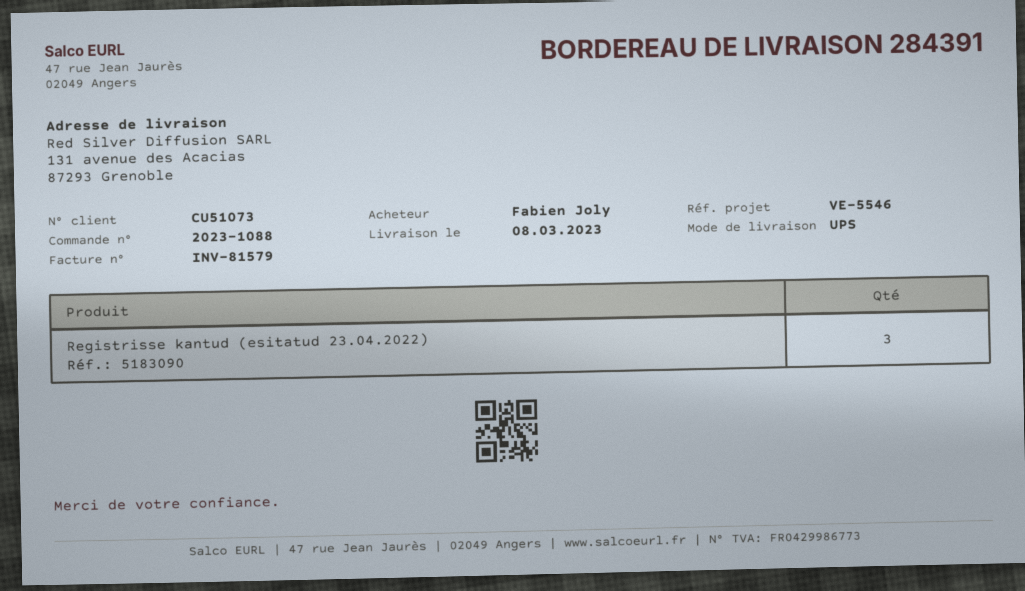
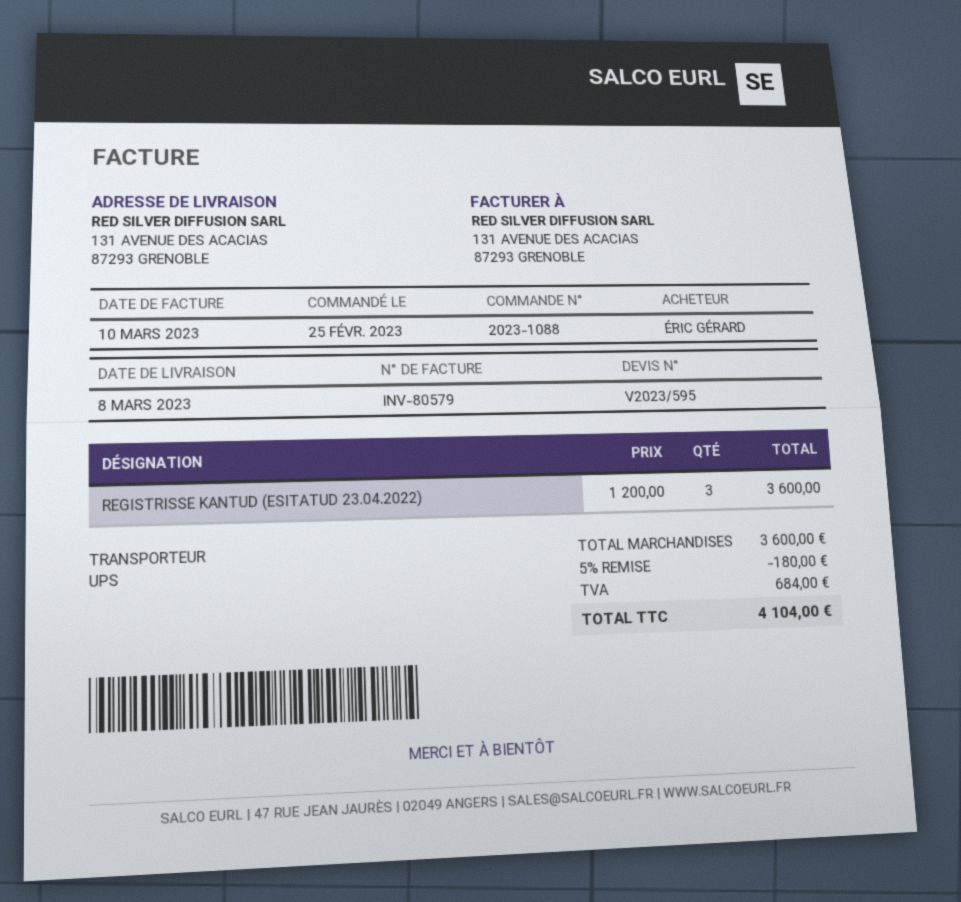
invoice number: INV-81579 -> INV-80579
ordered by: Fabien Joly -> ÉRIC GÉRARD

